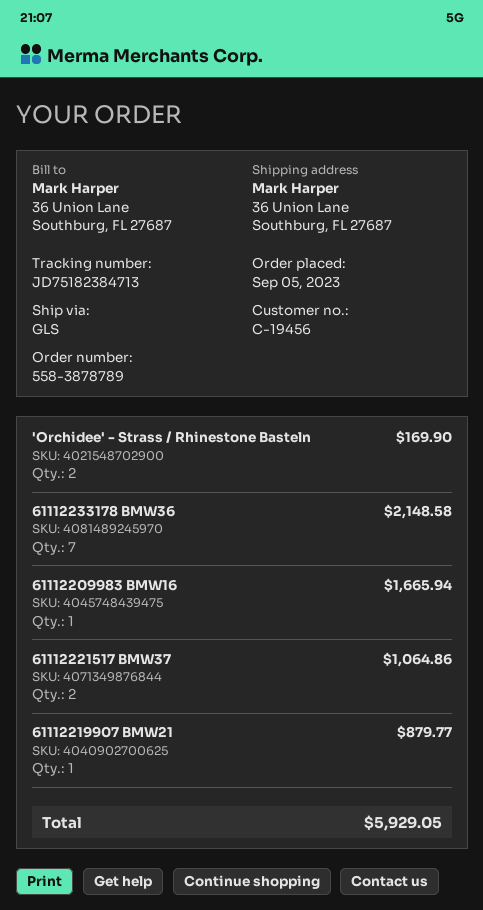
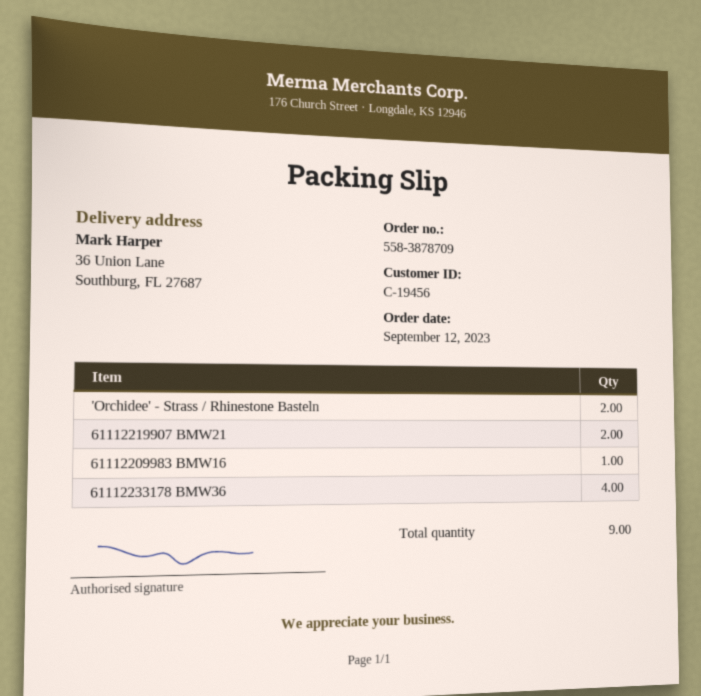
order number: 558-3878789 -> 558-3878709
order date: 2023-09-05 -> 2023-09-12
61112233178 BMW36: 7 -> 4
61112221517 BMW37: 2 -> none
61112219907 BMW21: 1 -> 2

